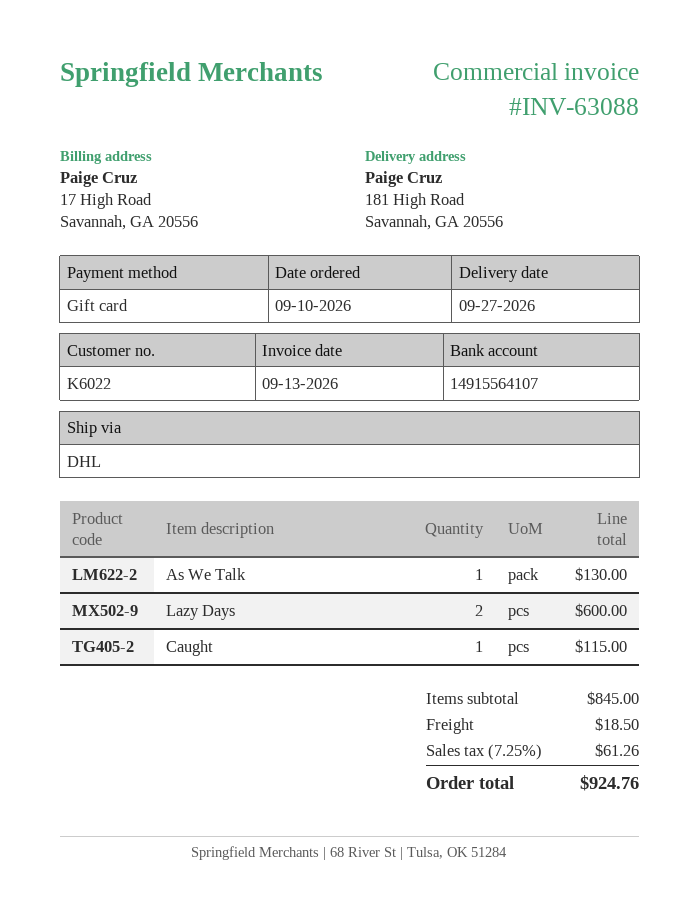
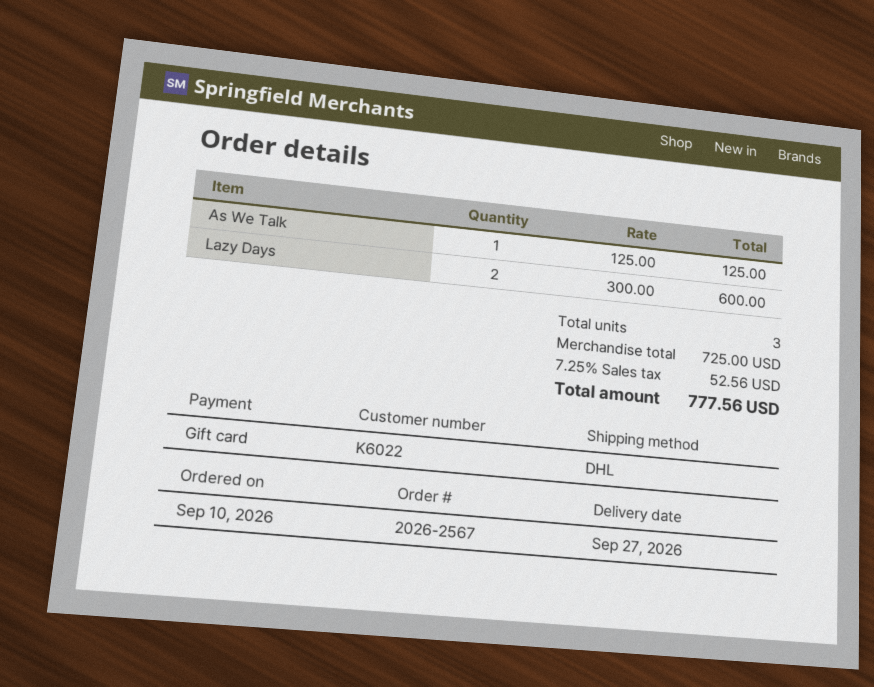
As We Talk: 1 for 130.00 -> 1 for 125.00
Caught: 1 for 115.00 -> none
subtotal: 845.00 -> 725.00
shipping: 18.50 -> none
tax: 7.25% = 61.26 -> 7.25% = 52.56
total: 924.76 -> 777.56

